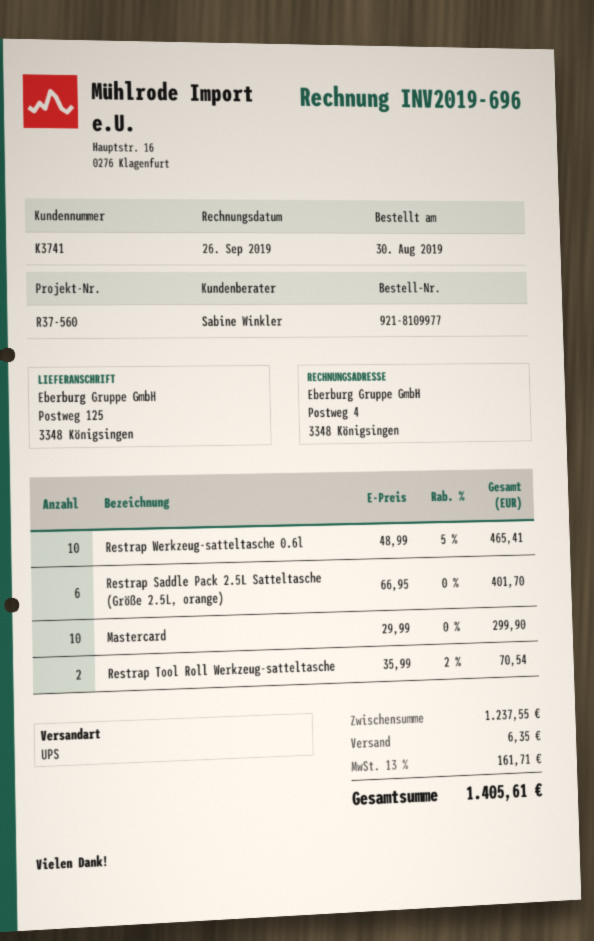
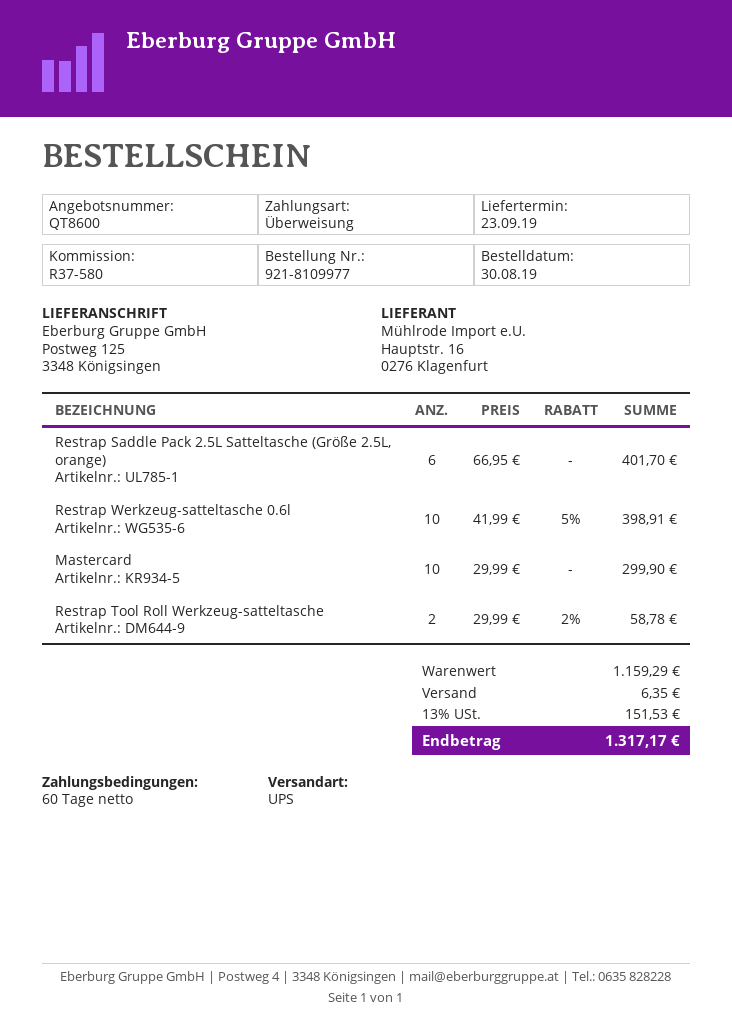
reference: R37-560 -> R37-580
Restrap Werkzeug-satteltasche 0.6l: 10 x 48.99 - 5% = 465.41 -> 10 x 41.99 - 5% = 398.91
Restrap Tool Roll Werkzeug-satteltasche: 2 x 35.99 - 2% = 70.54 -> 2 x 29.99 - 2% = 58.78
subtotal: 1237.55 -> 1159.29
tax: 13% = 161.71 -> 13% = 151.53
total: 1405.61 -> 1317.17

